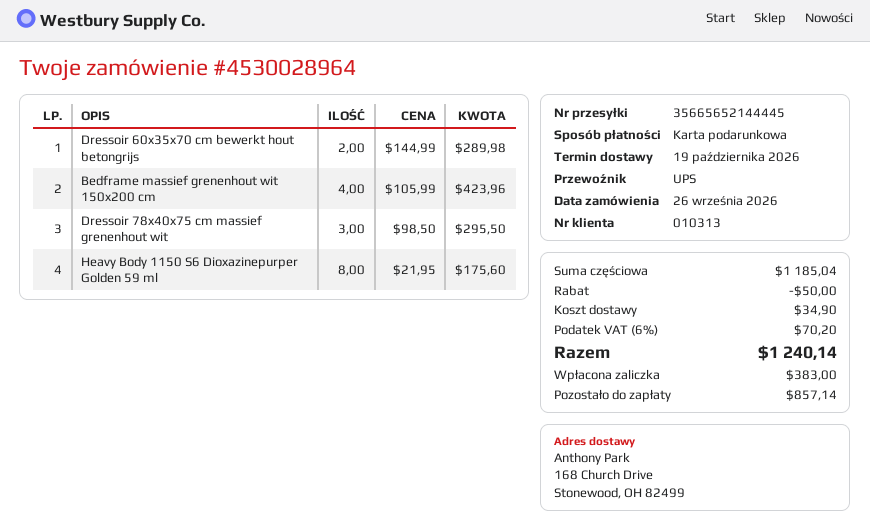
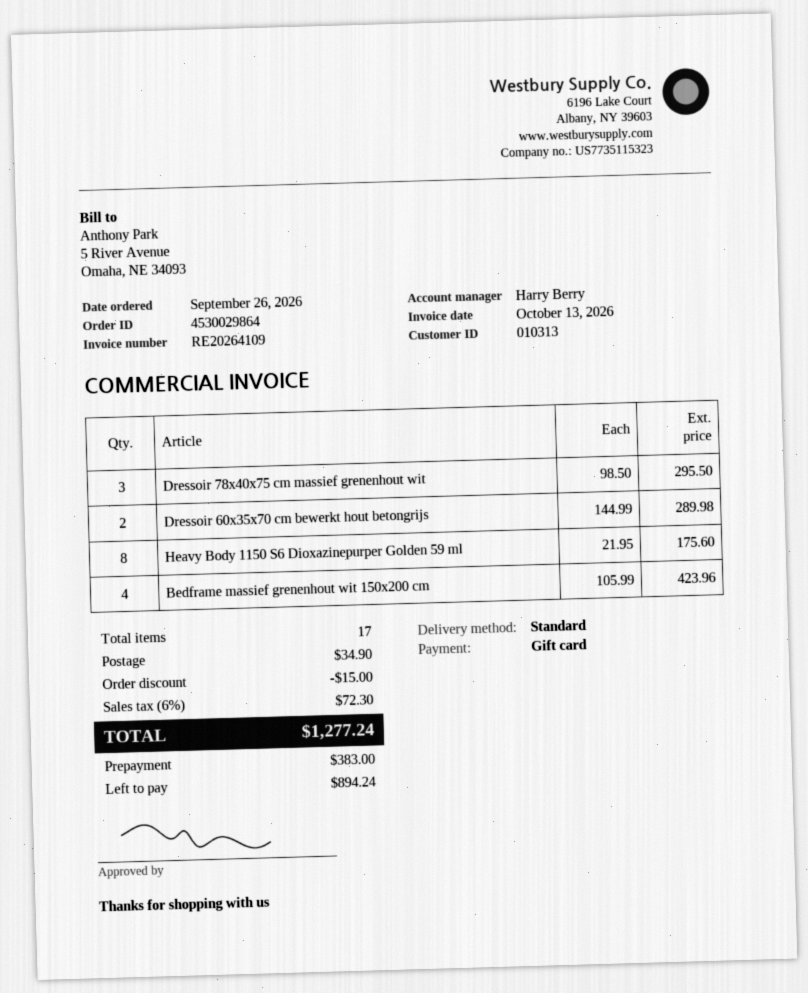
order number: 4530028964 -> 4530029864
shipping method: UPS -> standard
discount: 50.00 -> 15.00
tax: 6% = 70.20 -> 6% = 72.30
total: 1240.14 -> 1277.24
balance: 857.14 -> 894.24

